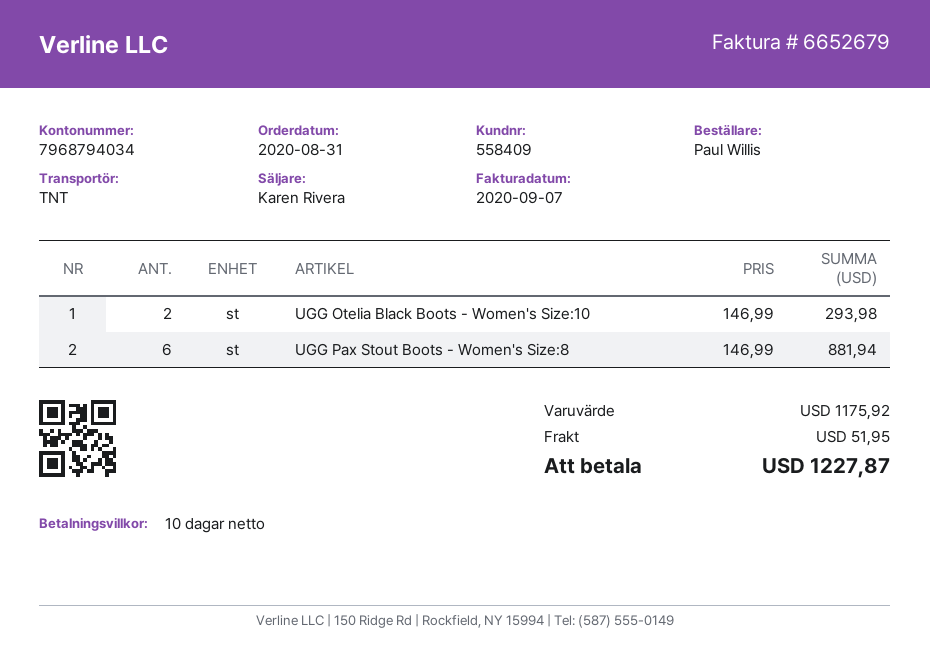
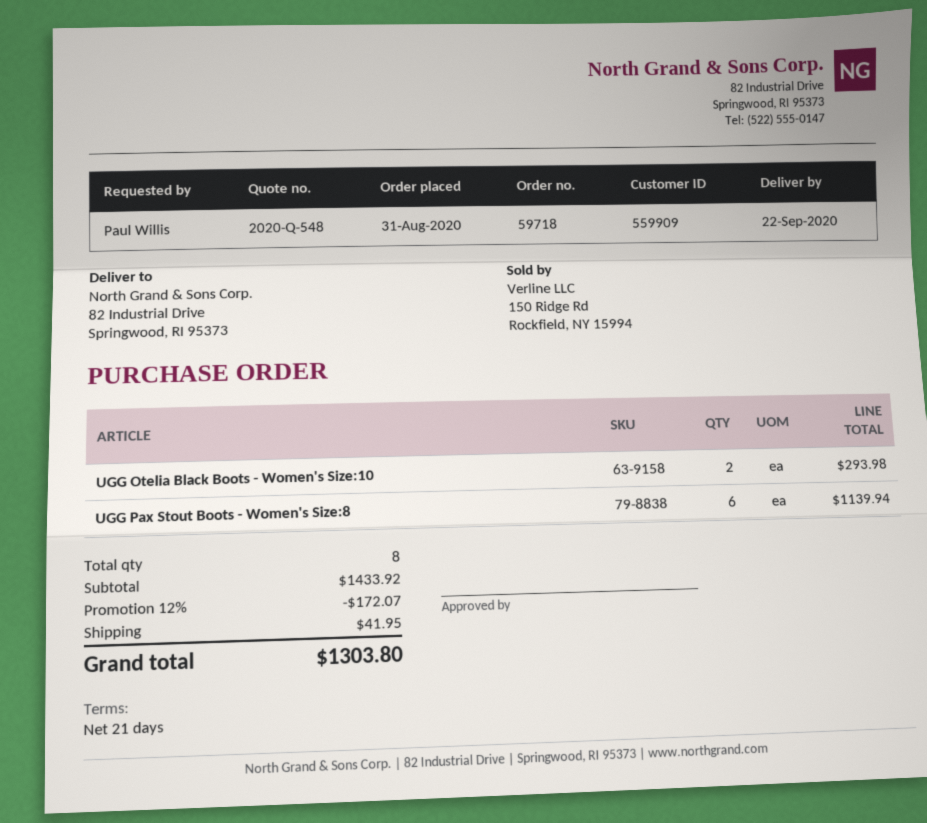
payment terms: 10 days -> 21 days
customer number: 558409 -> 559909
UGG Pax Stout Boots - Women's Size:8: 6 for 881.94 -> 6 for 1139.94
subtotal: 1175.92 -> 1433.92
discount: none -> 12% = 172.07
shipping: 51.95 -> 41.95
total: 1227.87 -> 1303.80

